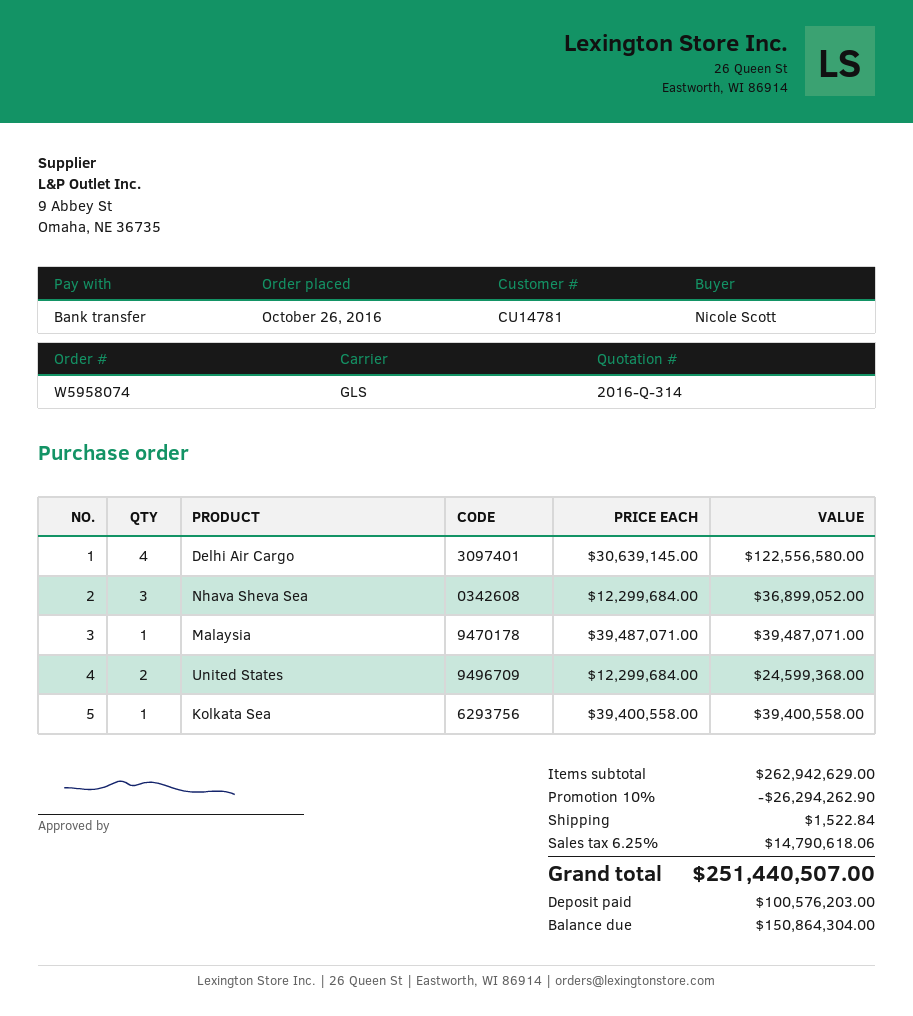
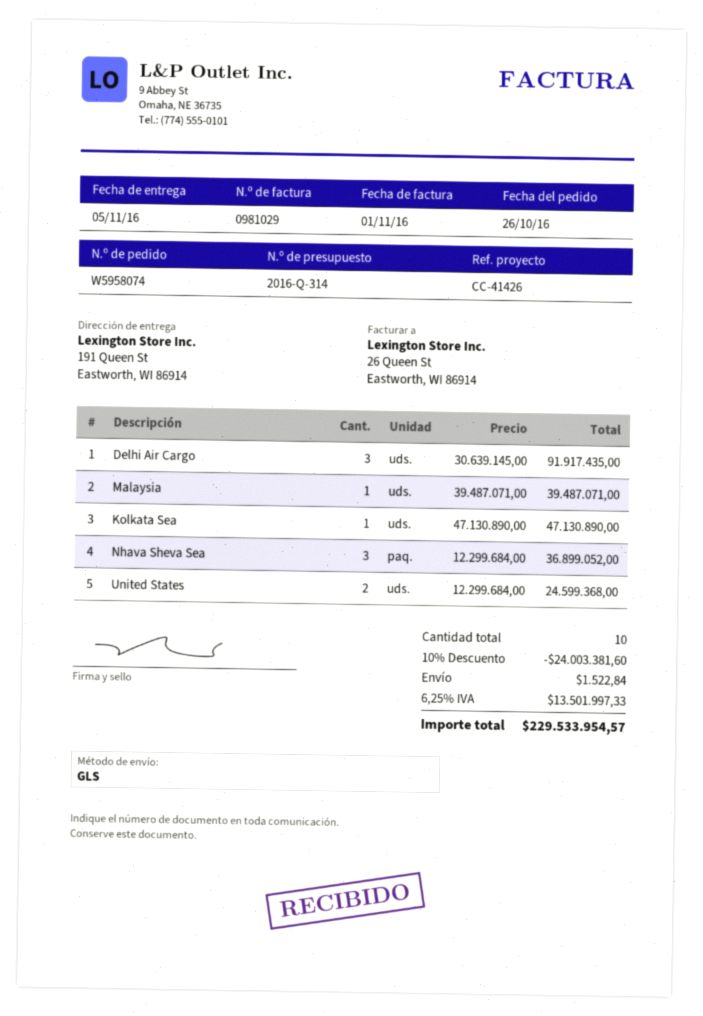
Delhi Air Cargo: 4 x 30639145.00 = 122556580.00 -> 3 x 30639145.00 = 91917435.00
Kolkata Sea: 1 x 39400558.00 = 39400558.00 -> 1 x 47130890.00 = 47130890.00
discount: 10% = 26294262.90 -> 10% = 24003381.60
tax: 6.25% = 14790618.06 -> 6.25% = 13501997.33
total: 251440507.00 -> 229533954.57

